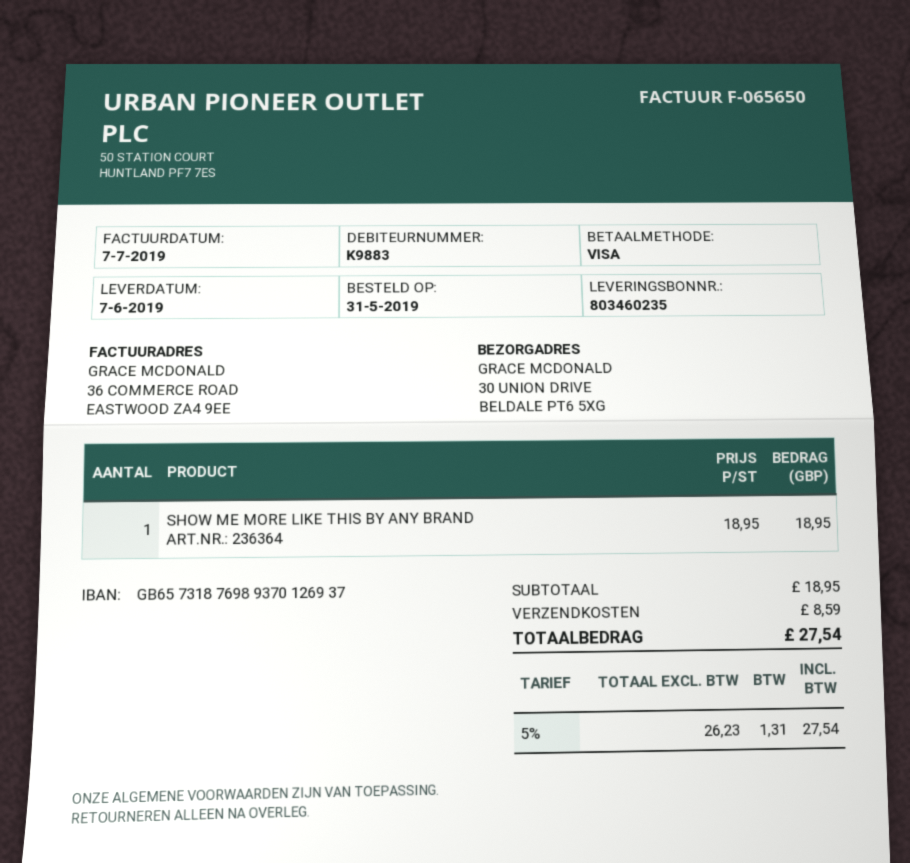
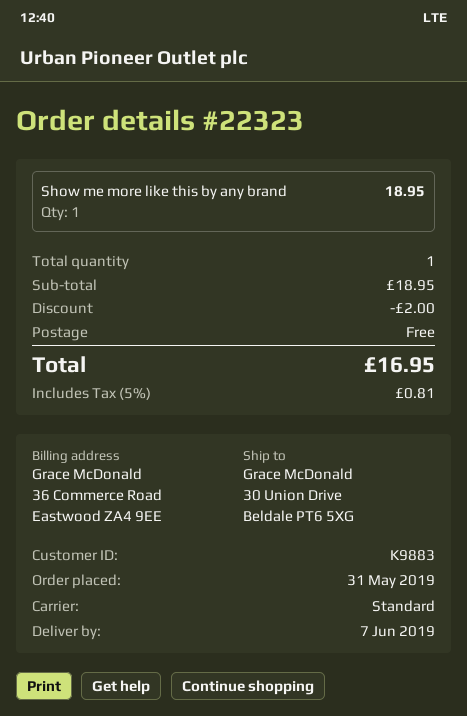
discount: none -> 2.00
shipping: 8.59 -> 0.00
tax: 5% = 1.31 -> 5% = 0.81
total: 27.54 -> 16.95

